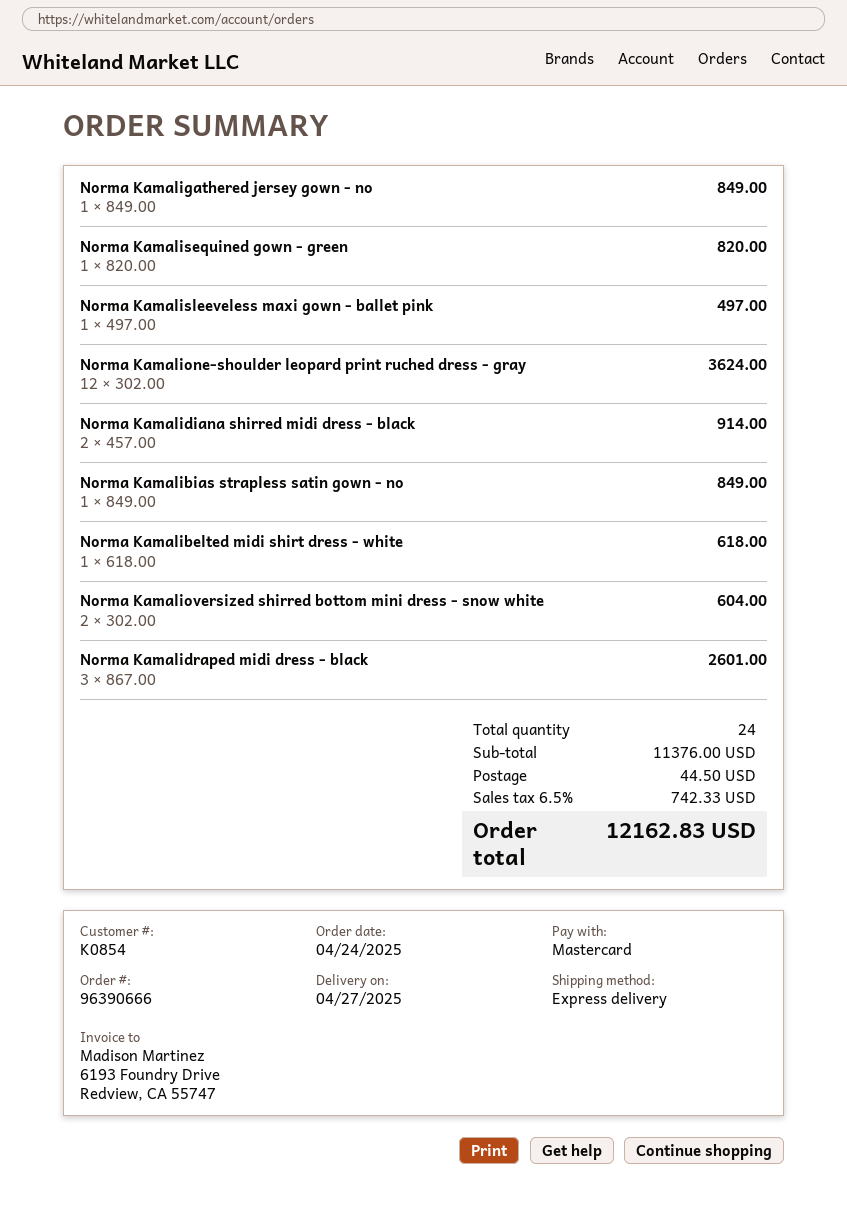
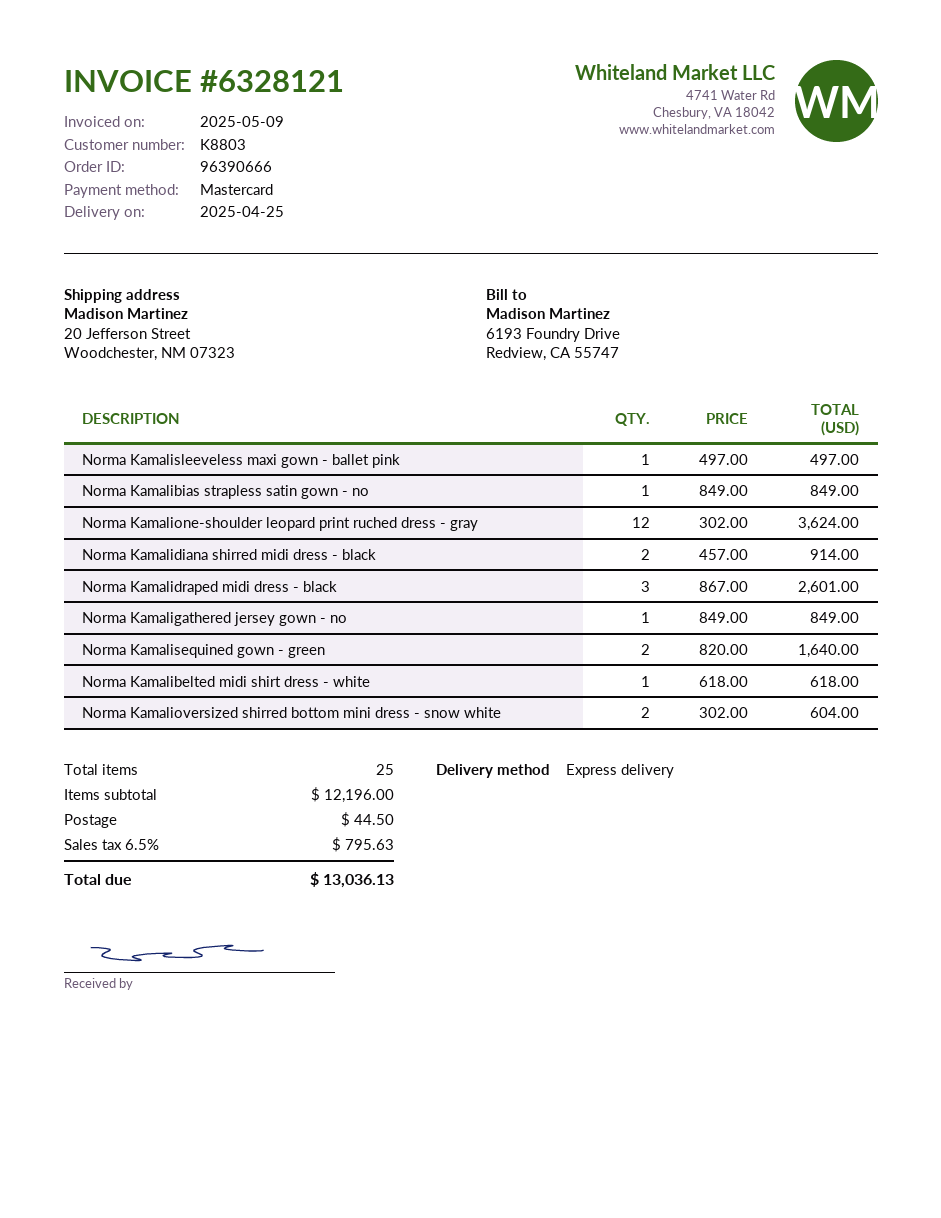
delivery date: 2025-04-27 -> 2025-04-25
customer number: K0854 -> K8803
Norma Kamalisequined gown - green: 1 x 820.00 = 820.00 -> 2 x 820.00 = 1640.00
total quantity: 24 -> 25
subtotal: 11376.00 -> 12196.00
tax: 6.5% = 742.33 -> 6.5% = 795.63
total: 12162.83 -> 13036.13

